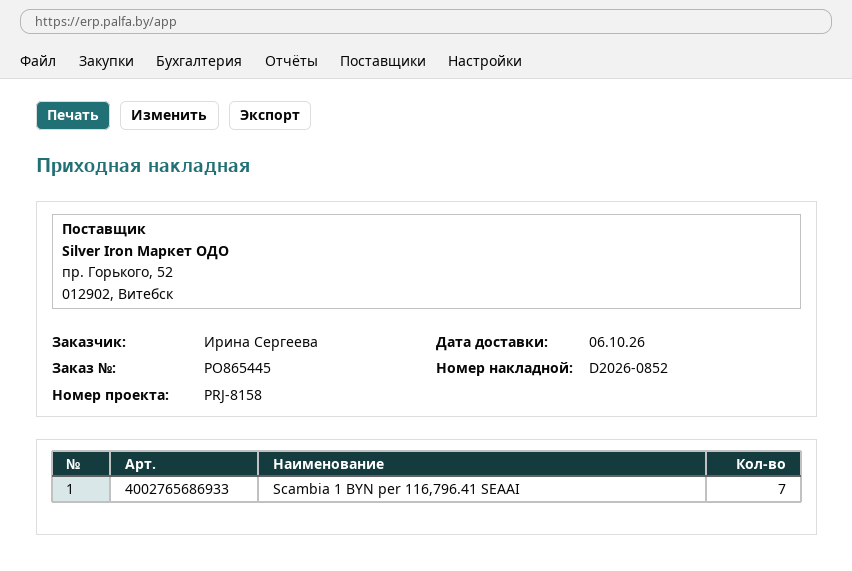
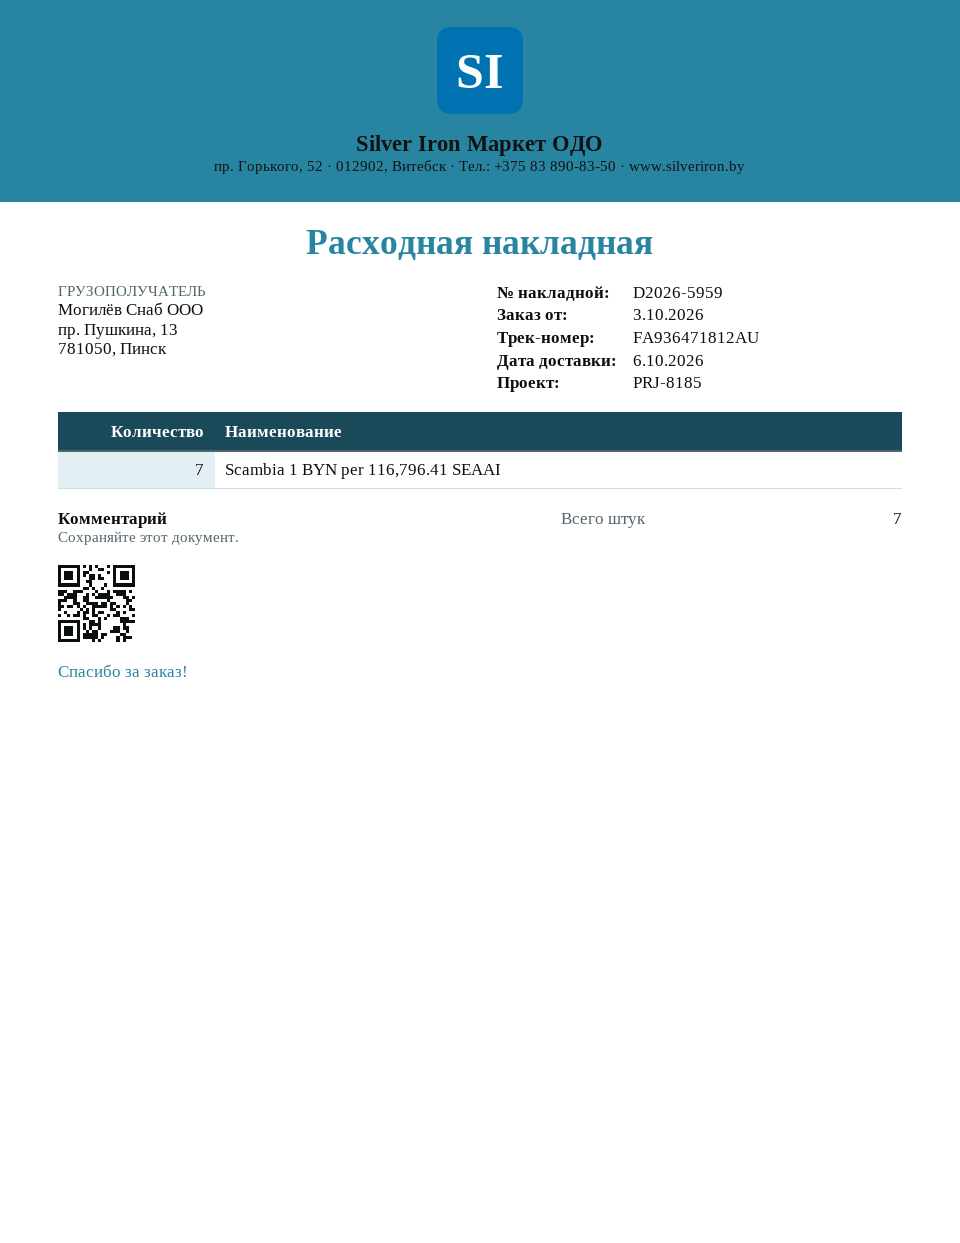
delivery note number: D2026-0852 -> D2026-5959
reference: PRJ-8158 -> PRJ-8185

